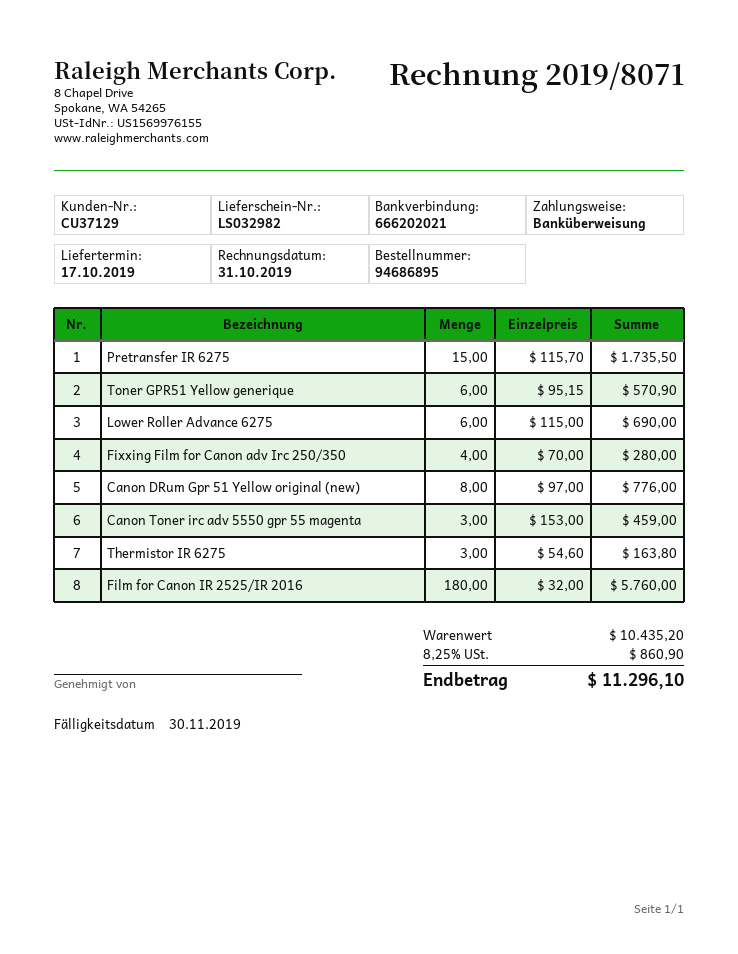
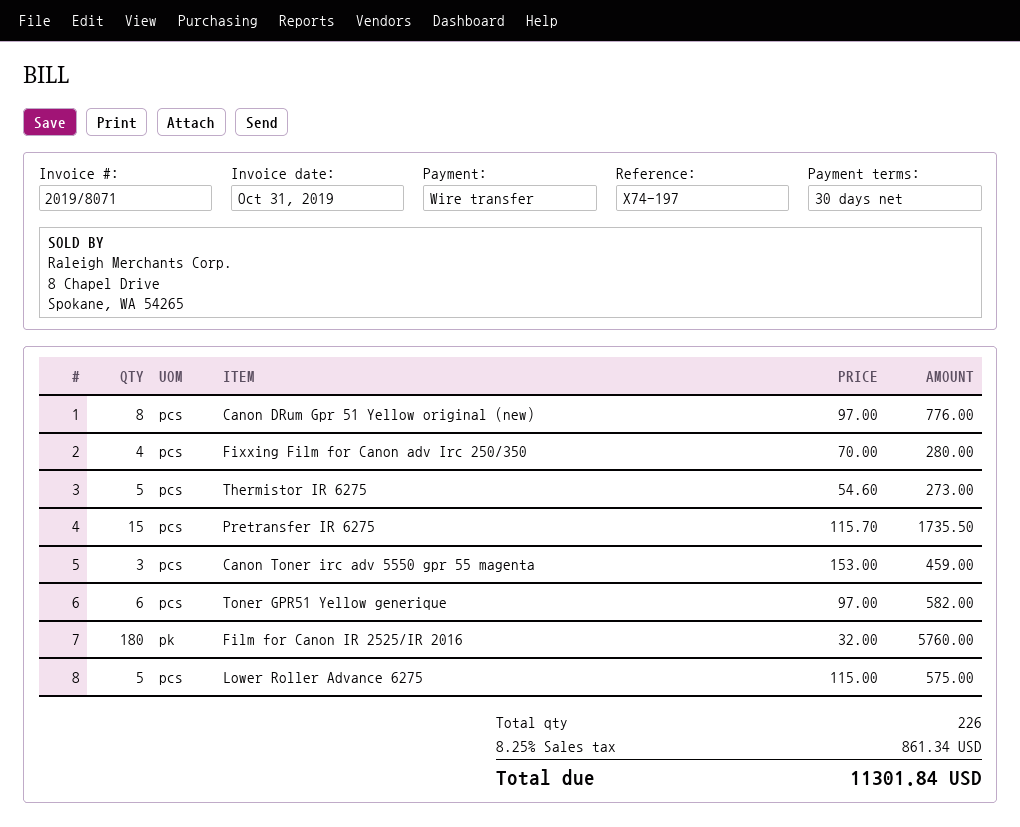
Toner GPR51 Yellow generique: 6 x 95.15 = 570.90 -> 6 x 97.00 = 582.00
Lower Roller Advance 6275: 6 x 115.00 = 690.00 -> 5 x 115.00 = 575.00
Thermistor IR 6275: 3 x 54.60 = 163.80 -> 5 x 54.60 = 273.00
tax: 8.25% = 860.90 -> 8.25% = 861.34
total: 11296.10 -> 11301.84

